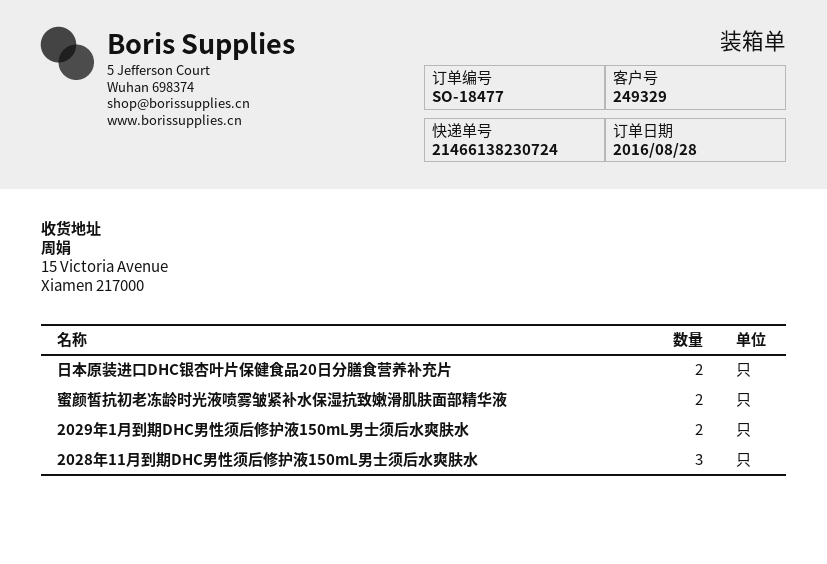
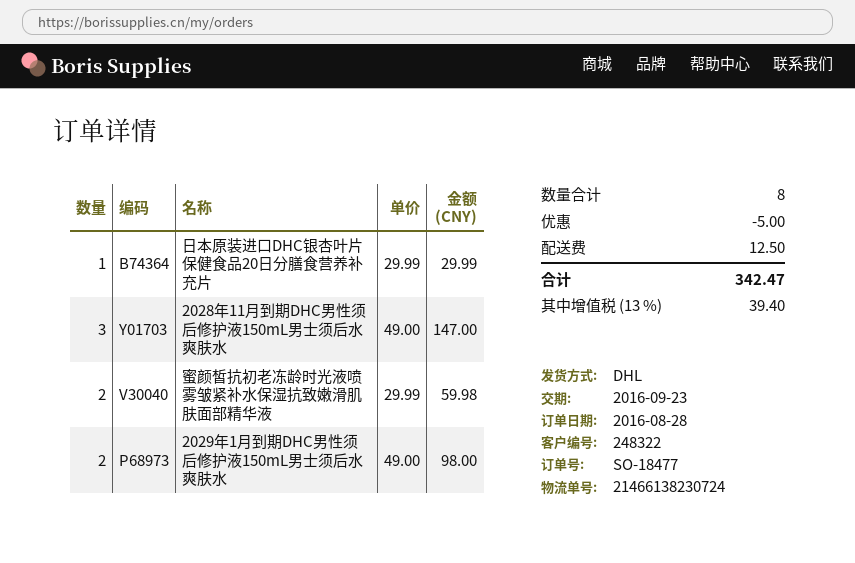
customer number: 249329 -> 248322
日本原装进口DHC银杏叶片保健食品20日分膳食营养补充片: 2 -> 1

